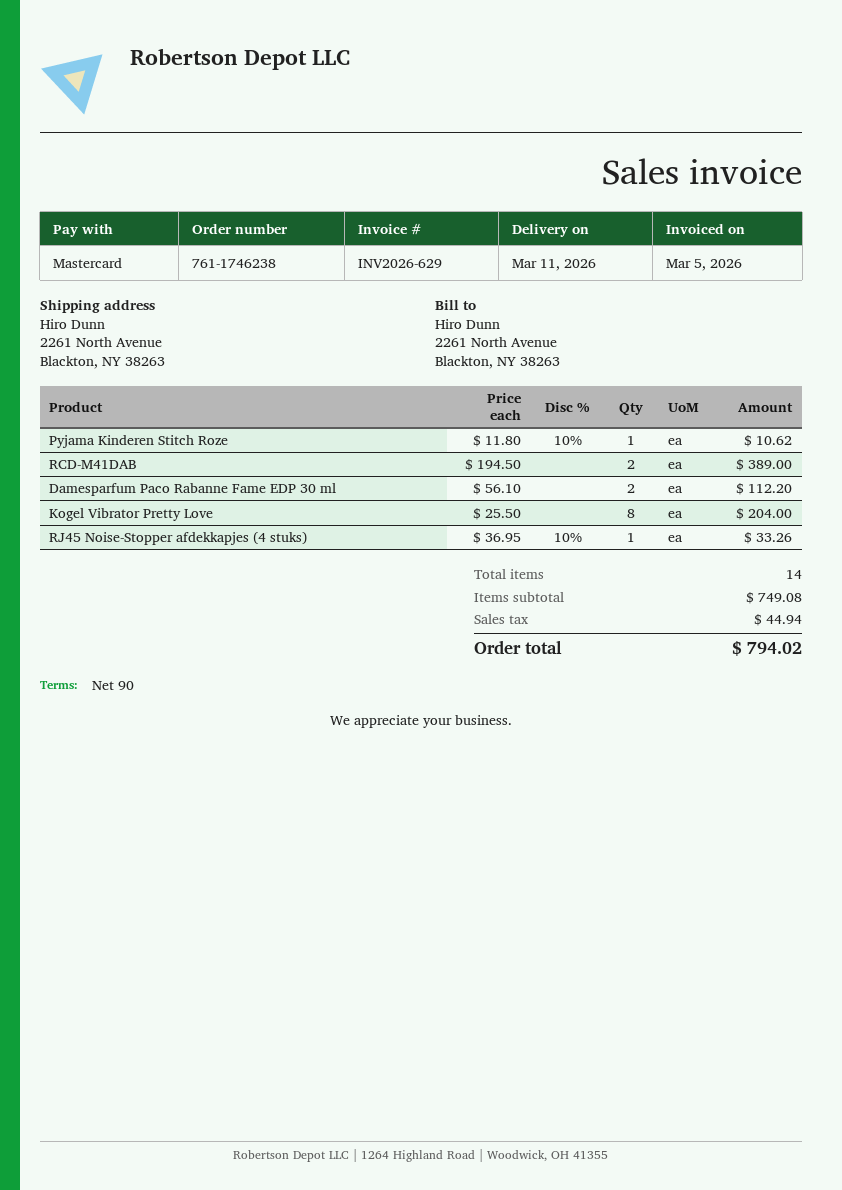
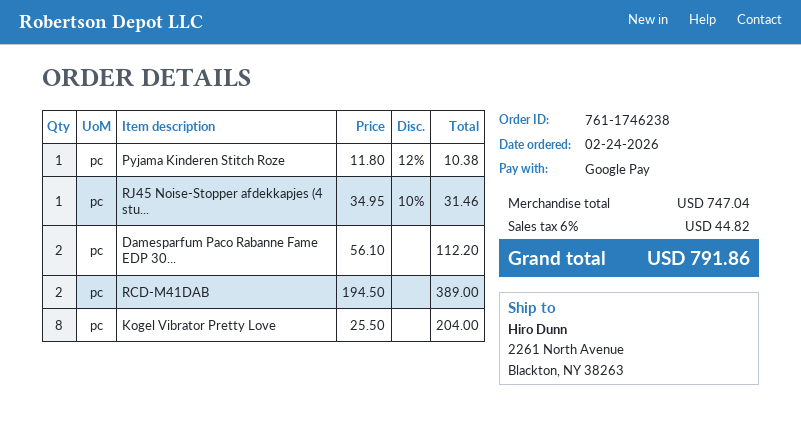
payment method: Mastercard -> Google Pay
Pyjama Kinderen Stitch Roze: 1 x 11.80 - 10% = 10.62 -> 1 x 11.80 - 12% = 10.38
RJ45 Noise-Stopper afdekkapjes (4 stuks): 1 x 36.95 - 10% = 33.26 -> 1 x 34.95 - 10% = 31.46
subtotal: 749.08 -> 747.04
tax: 44.94 -> 44.82
total: 794.02 -> 791.86

